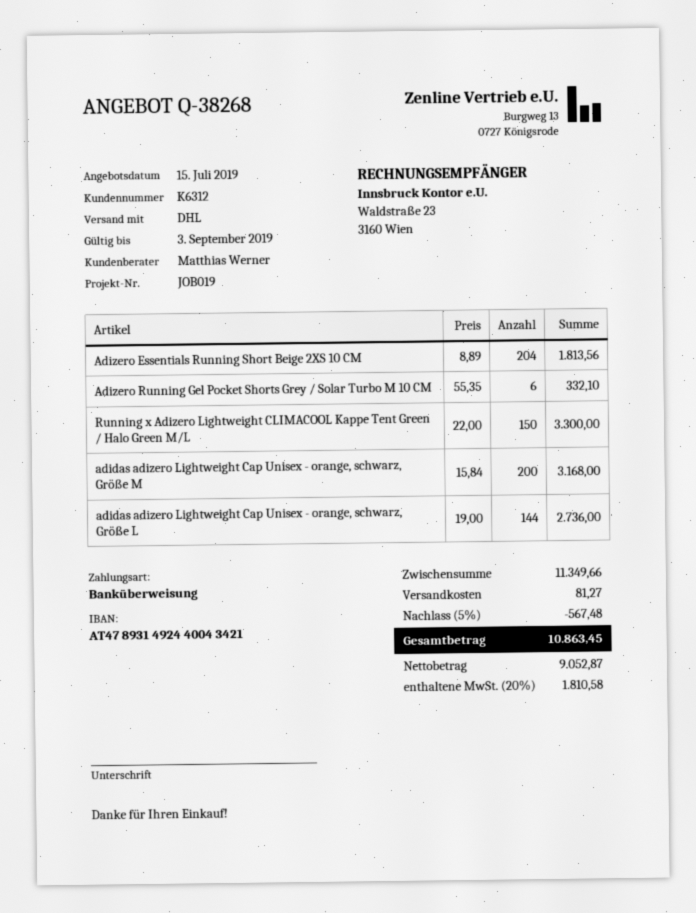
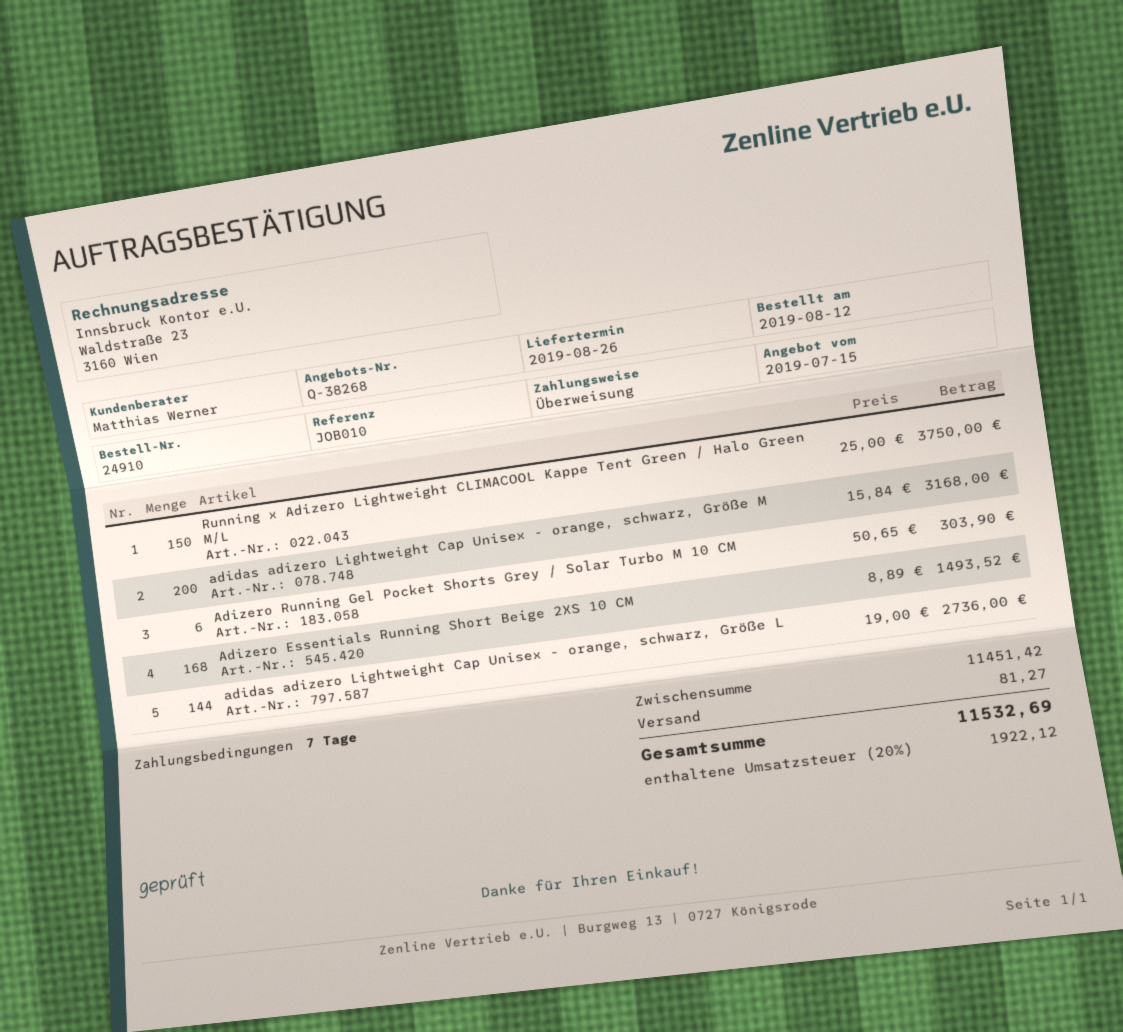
reference: JOB019 -> JOB010
Adizero Essentials Running Short Beige 2XS 10 CM: 204 x 8.89 = 1813.56 -> 168 x 8.89 = 1493.52
Adizero Running Gel Pocket Shorts Grey / Solar Turbo M 10 CM: 6 x 55.35 = 332.10 -> 6 x 50.65 = 303.90
Running x Adizero Lightweight CLIMACOOL Kappe Tent Green / Halo Green M/L: 150 x 22.00 = 3300.00 -> 150 x 25.00 = 3750.00
subtotal: 11349.66 -> 11451.42
discount: 5% = 567.48 -> none
tax: 20% = 1810.58 -> 20% = 1922.12
total: 10863.45 -> 11532.69

